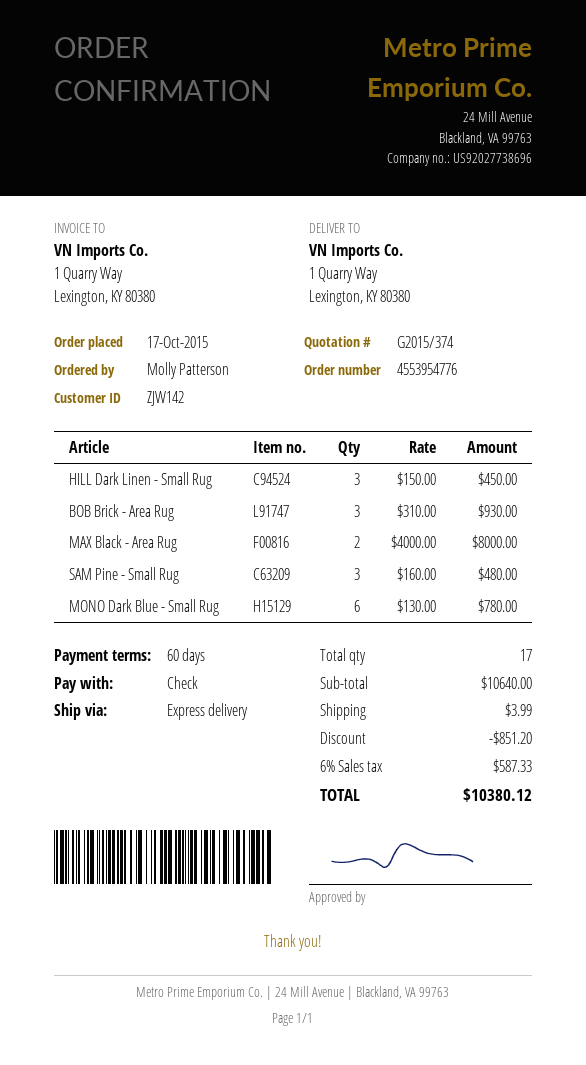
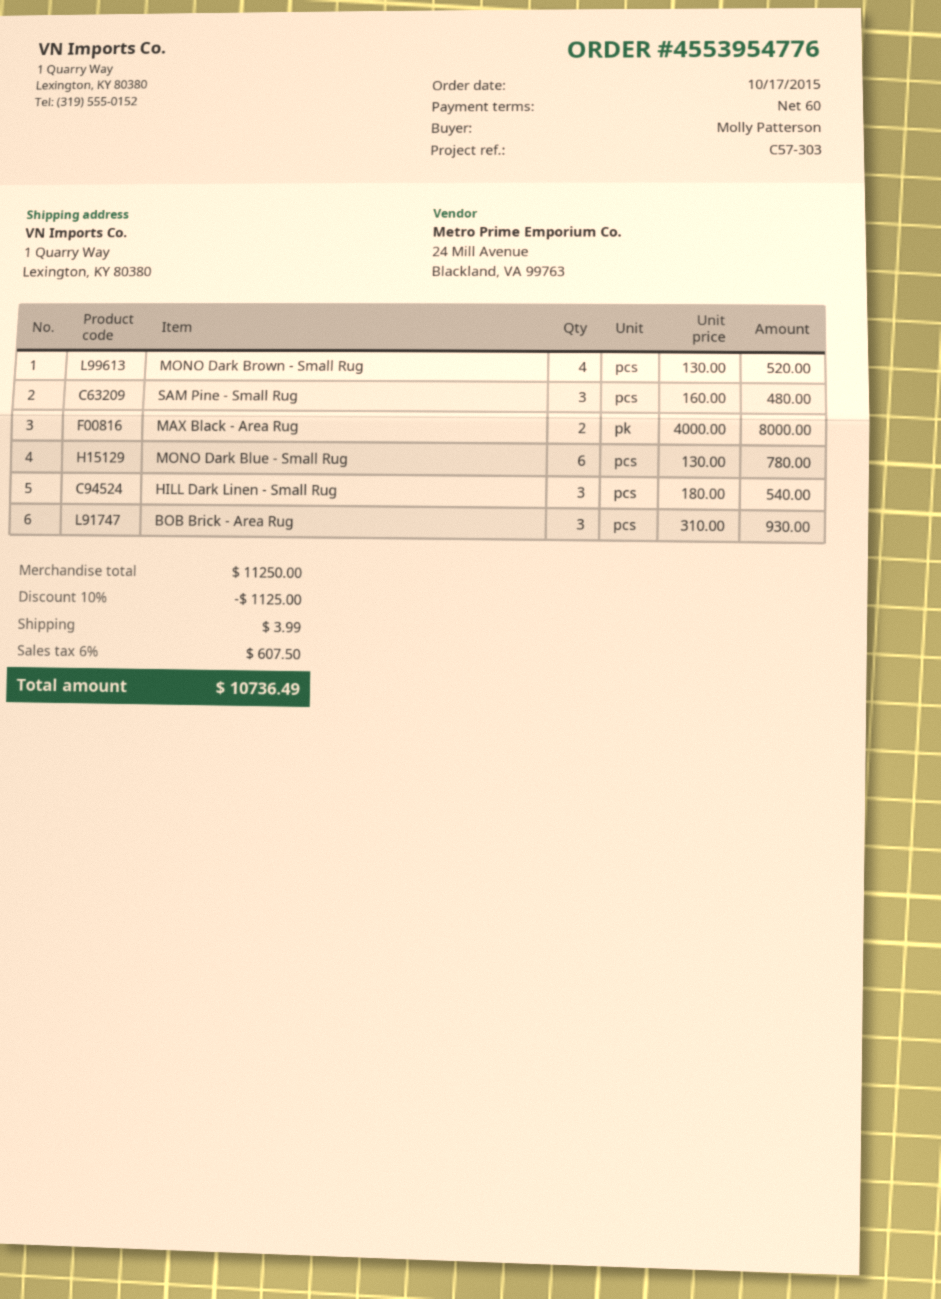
HILL Dark Linen - Small Rug: 3 x 150.00 = 450.00 -> 3 x 180.00 = 540.00
MONO Dark Brown - Small Rug: none -> 4 x 130.00 = 520.00
subtotal: 10640.00 -> 11250.00
discount: 851.20 -> 1125.00
tax: 6% = 587.33 -> 6% = 607.50
total: 10380.12 -> 10736.49

